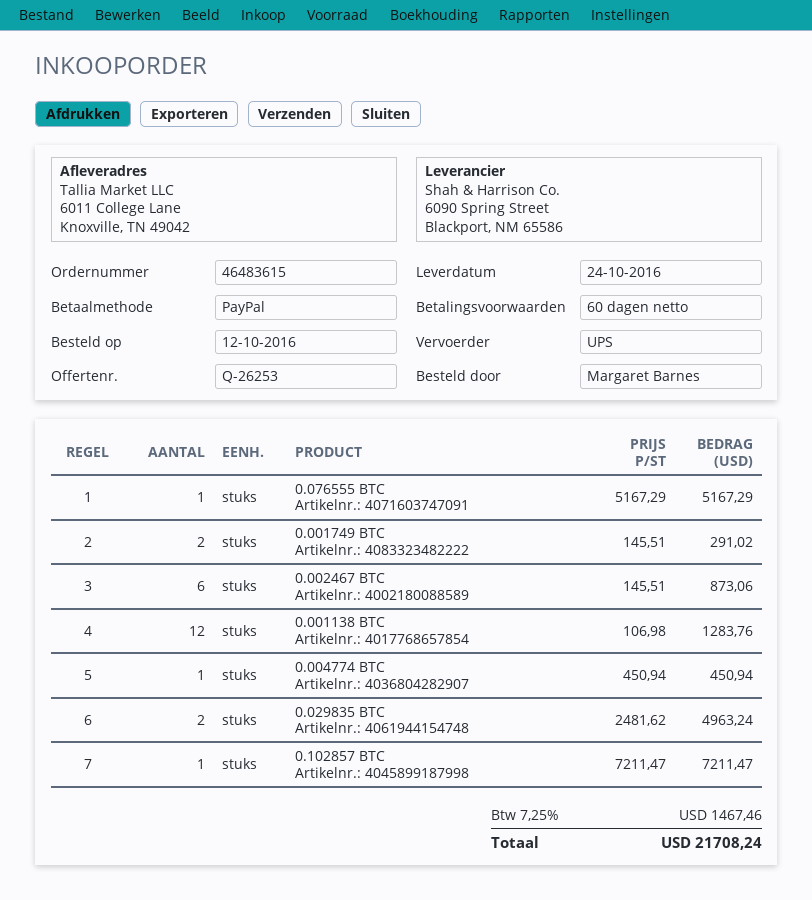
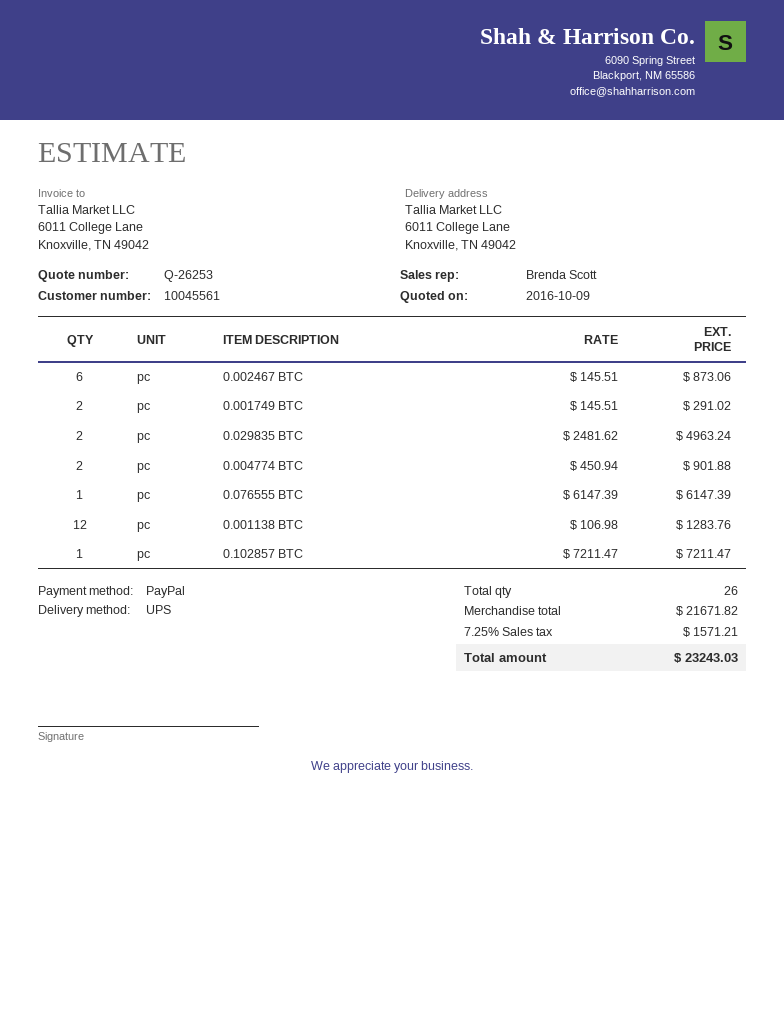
0.076555 BTC: 1 x 5167.29 = 5167.29 -> 1 x 6147.39 = 6147.39
0.004774 BTC: 1 x 450.94 = 450.94 -> 2 x 450.94 = 901.88
tax: 7.25% = 1467.46 -> 7.25% = 1571.21
total: 21708.24 -> 23243.03

